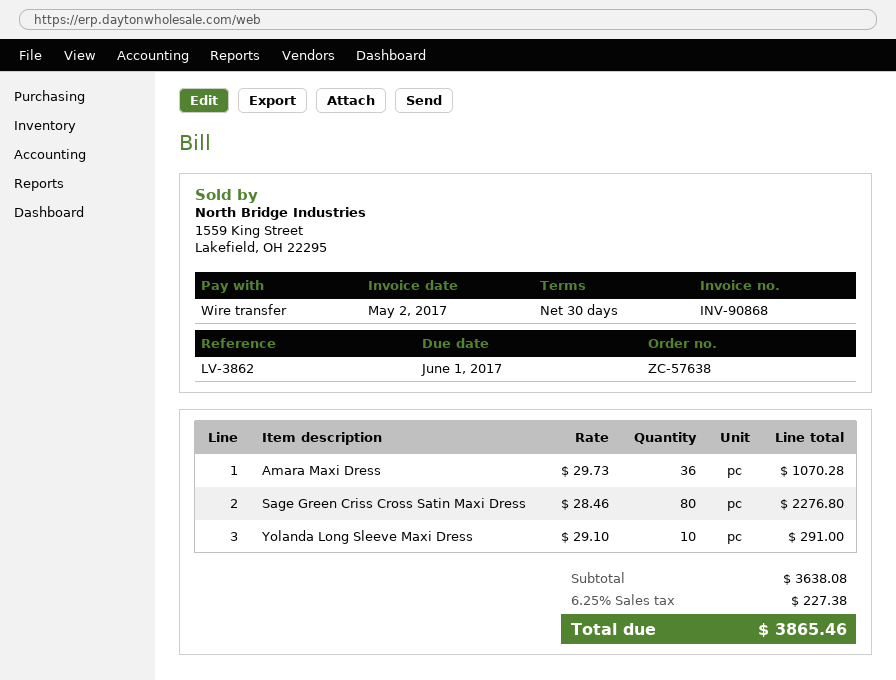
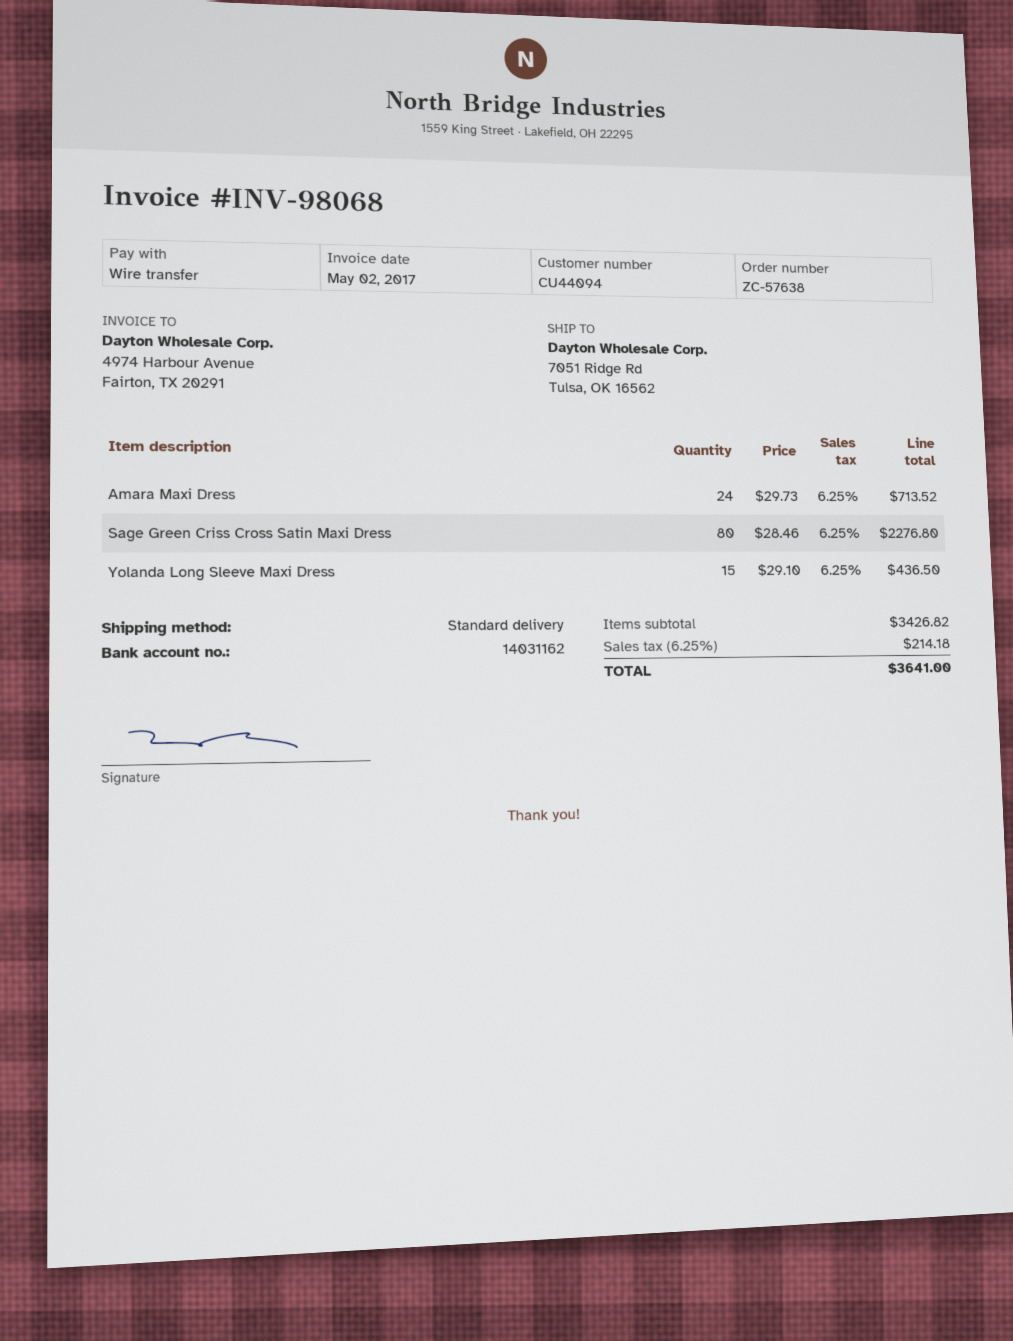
invoice number: INV-90868 -> INV-98068
Amara Maxi Dress: 36 x 29.73 = 1070.28 -> 24 x 29.73 = 713.52
Yolanda Long Sleeve Maxi Dress: 10 x 29.10 = 291.00 -> 15 x 29.10 = 436.50
subtotal: 3638.08 -> 3426.82
tax: 6.25% = 227.38 -> 6.25% = 214.18
total: 3865.46 -> 3641.00

